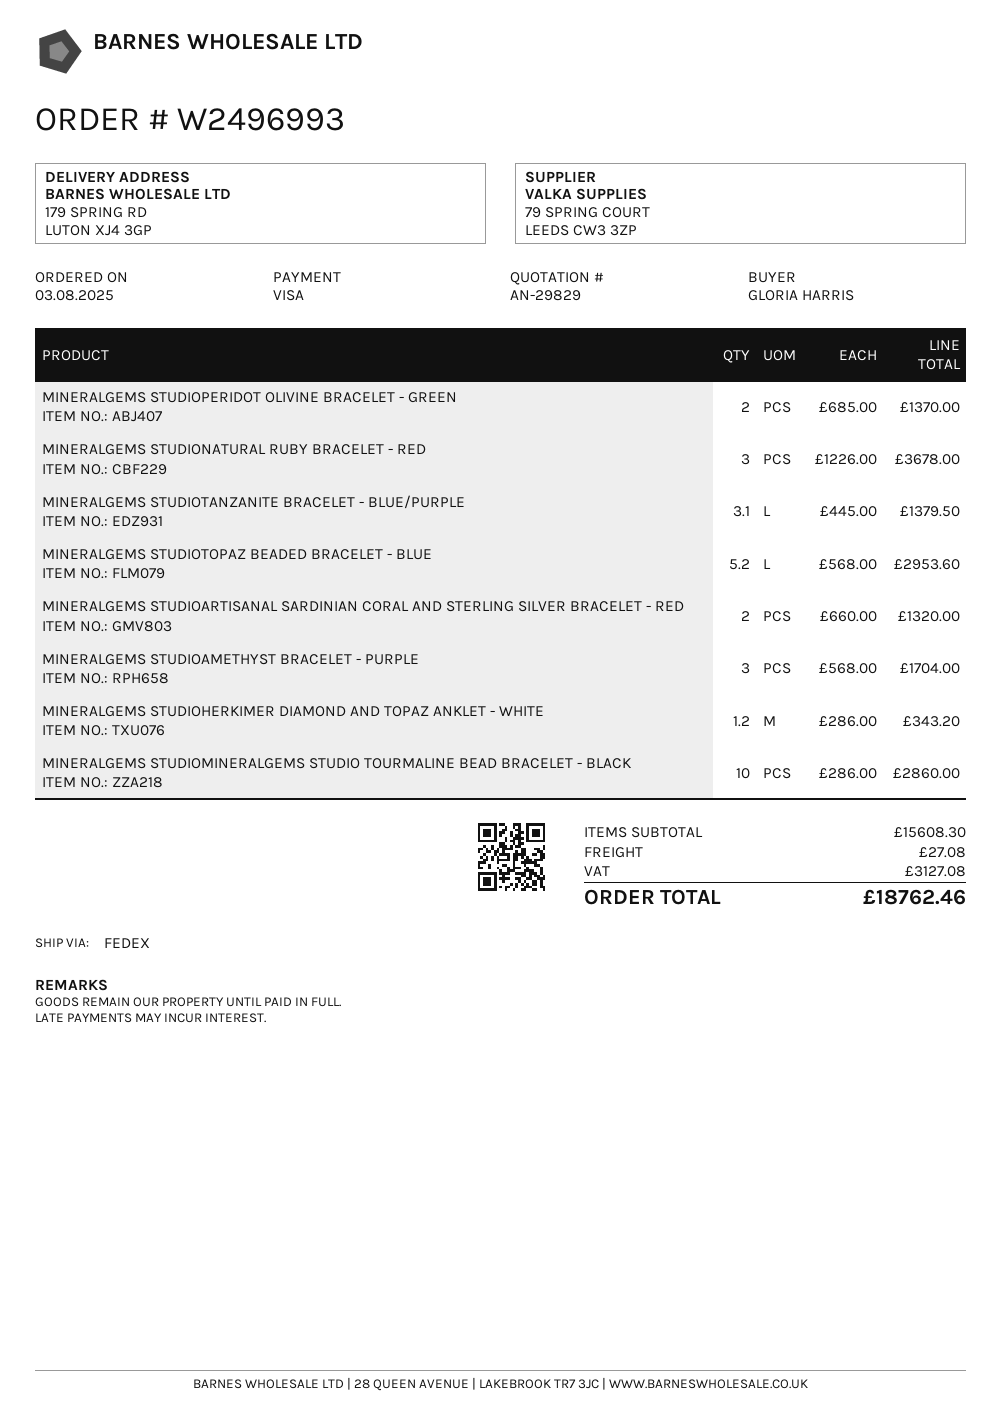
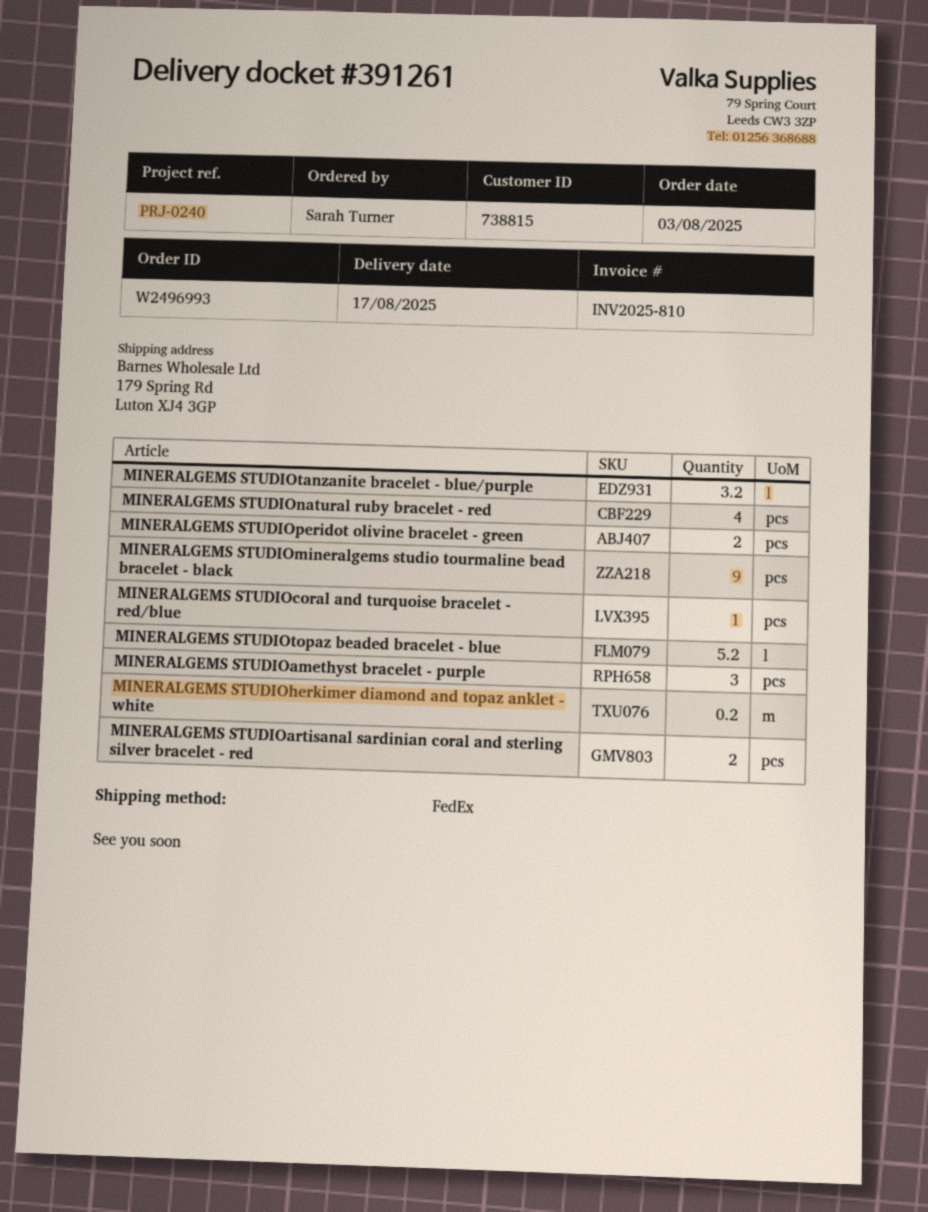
ordered by: GLORIA HARRIS -> Sarah Turner
MINERALGEMS STUDIONATURAL RUBY BRACELET - RED: 3 -> 4
MINERALGEMS STUDIOTANZANITE BRACELET - BLUE/PURPLE: 3.1 -> 3.2
MINERALGEMS STUDIOHERKIMER DIAMOND AND TOPAZ ANKLET - WHITE: 1.2 -> 0.2
MINERALGEMS STUDIOMINERALGEMS STUDIO TOURMALINE BEAD BRACELET - BLACK: 10 -> 9
MINERALGEMS STUDIOcoral and turquoise bracelet - red/blue: none -> 1

